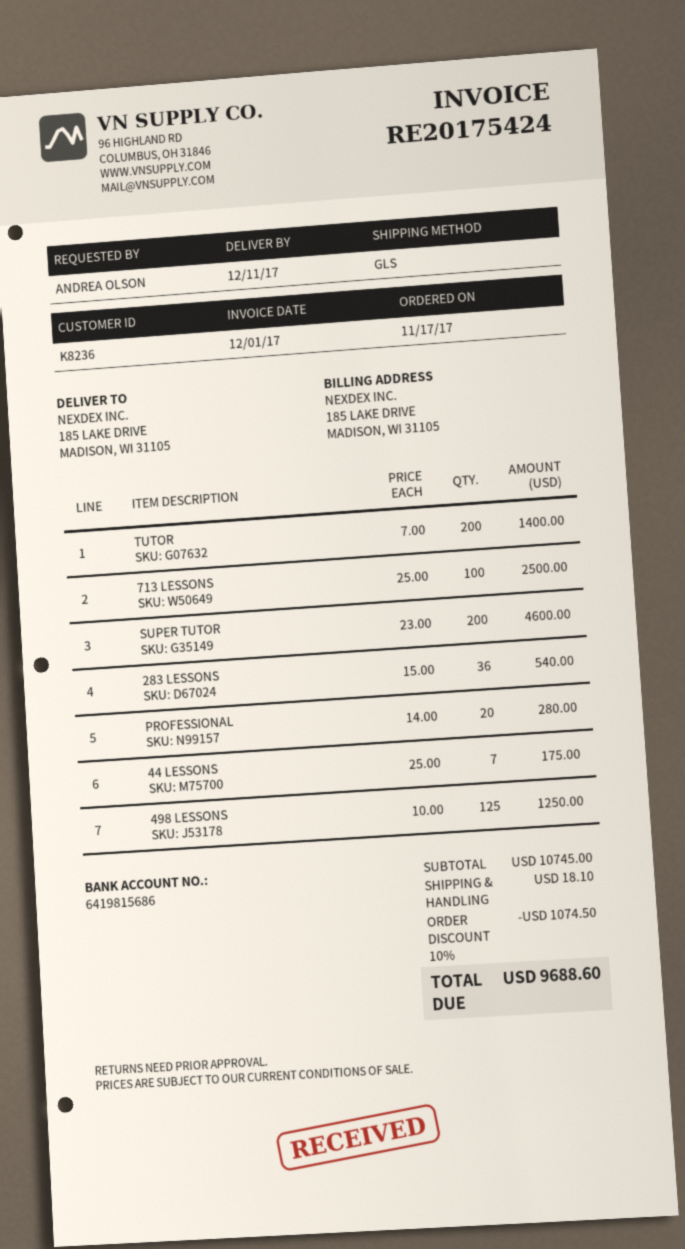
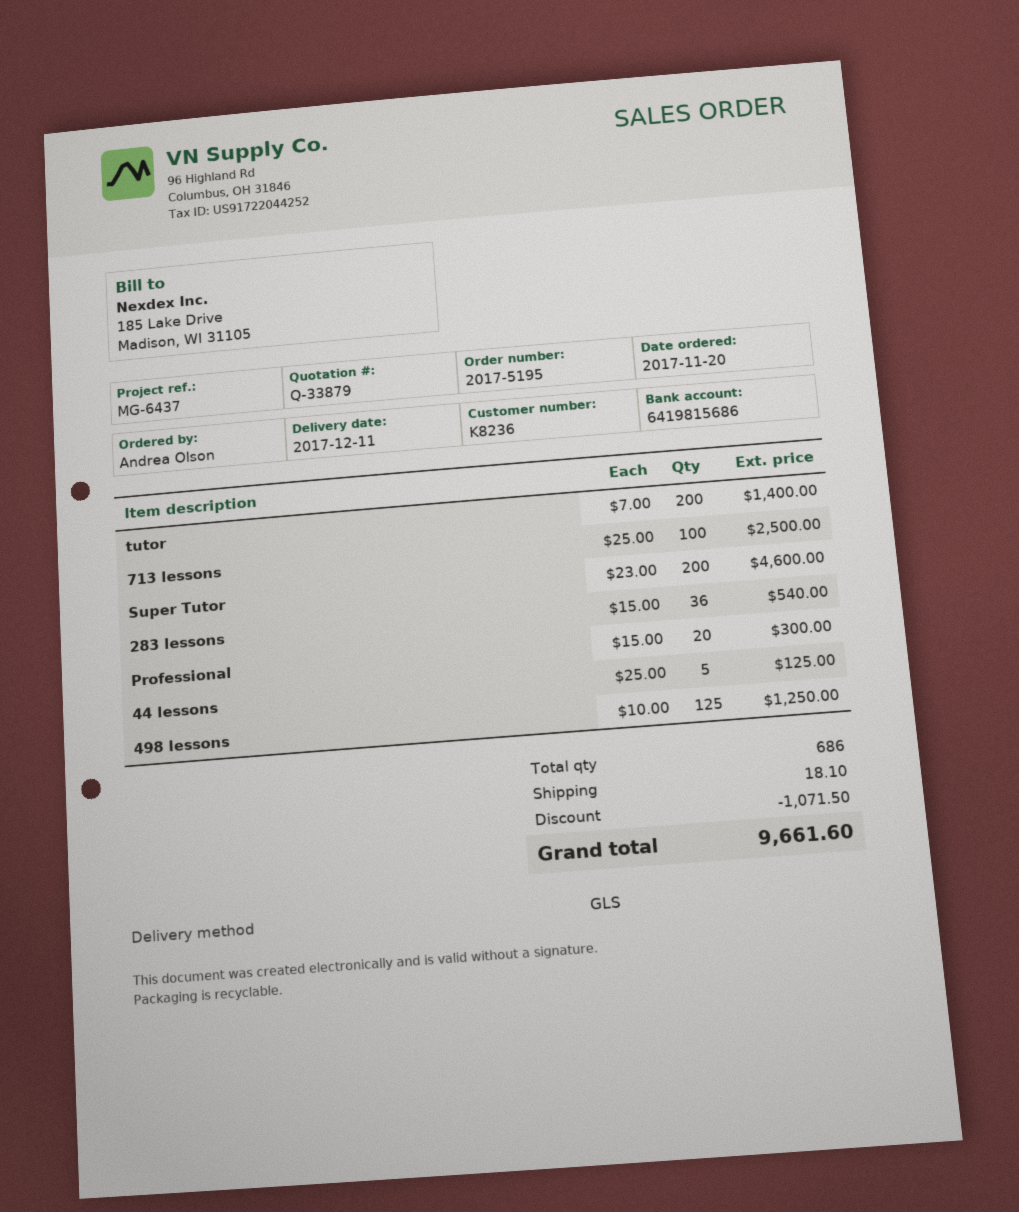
order date: 2017-11-17 -> 2017-11-20
PROFESSIONAL: 20 x 14.00 = 280.00 -> 20 x 15.00 = 300.00
44 LESSONS: 7 x 25.00 = 175.00 -> 5 x 25.00 = 125.00
discount: 1074.50 -> 1071.50
total: 9688.60 -> 9661.60

